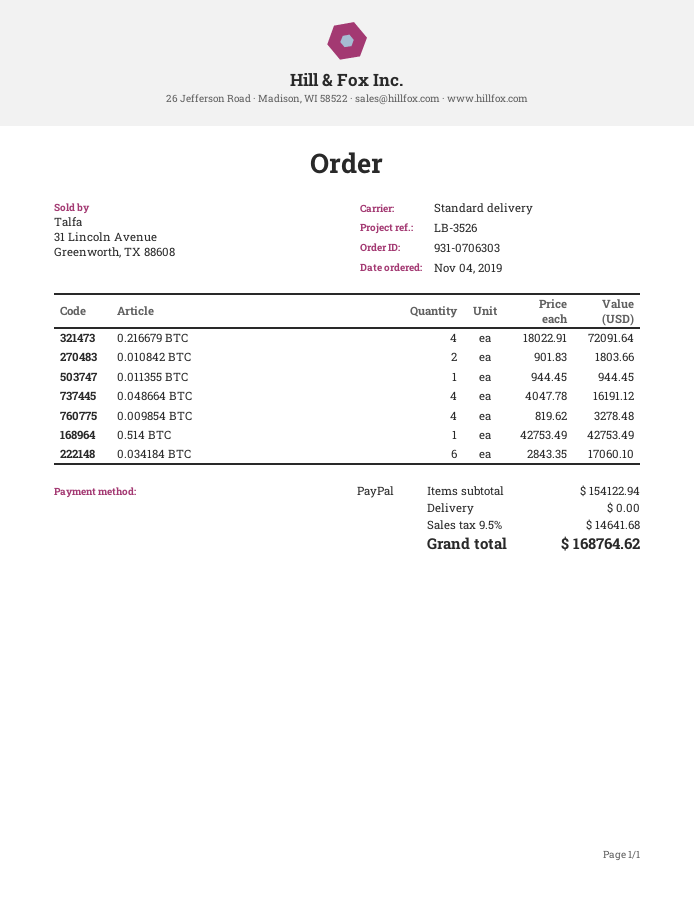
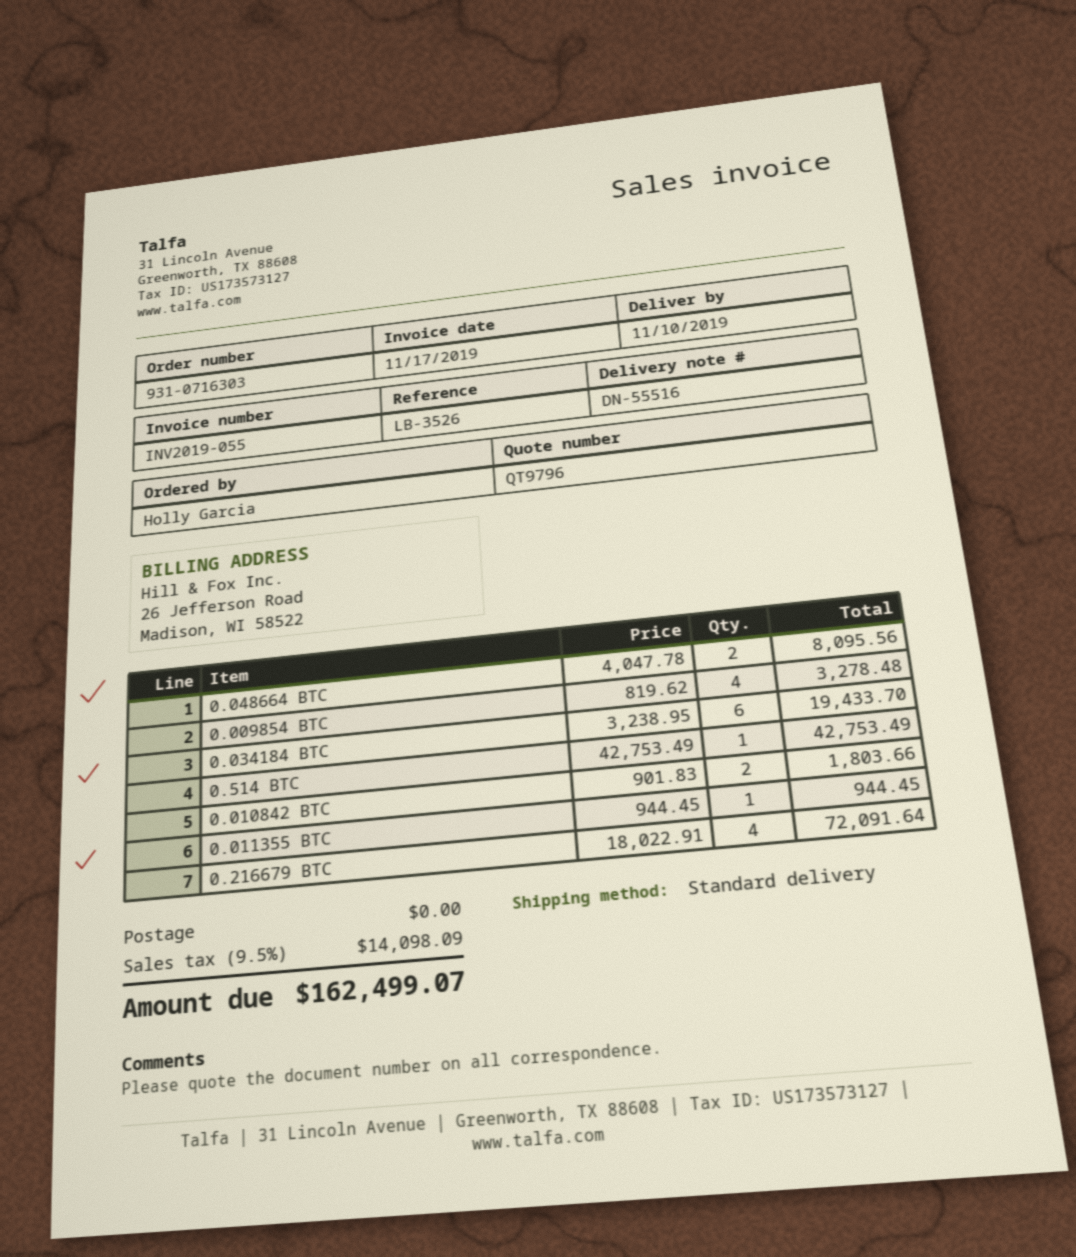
order number: 931-0706303 -> 931-0716303
0.048664 BTC: 4 x 4047.78 = 16191.12 -> 2 x 4047.78 = 8095.56
0.034184 BTC: 6 x 2843.35 = 17060.10 -> 6 x 3238.95 = 19433.70
tax: 9.5% = 14641.68 -> 9.5% = 14098.09
total: 168764.62 -> 162499.07

